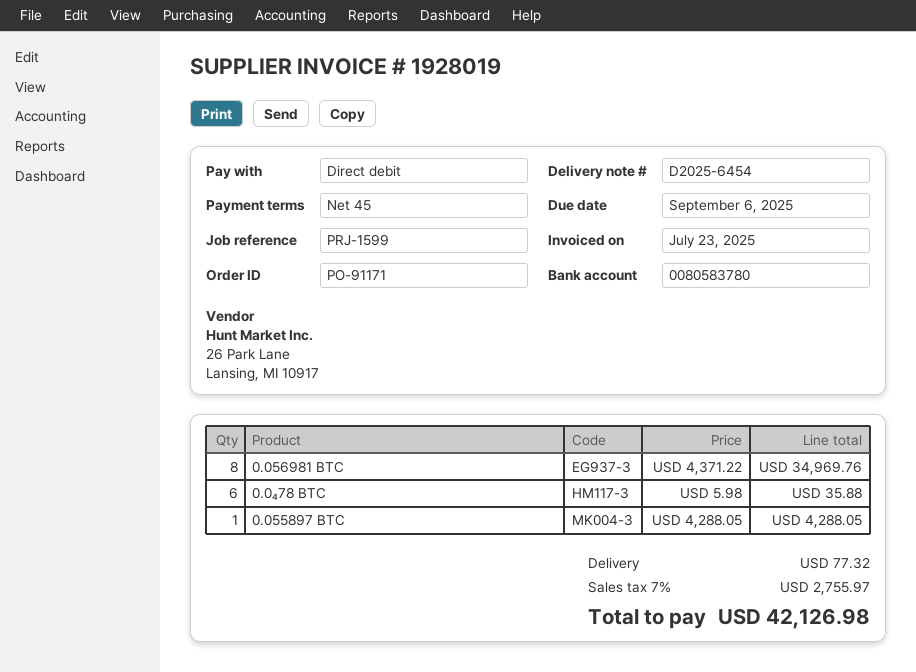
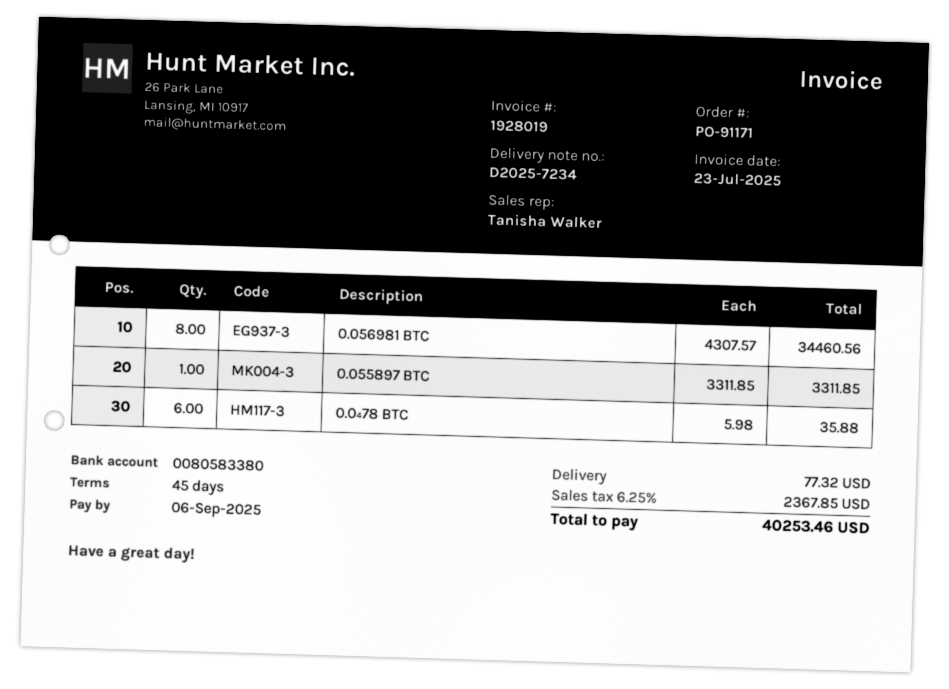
delivery note number: D2025-6454 -> D2025-7234
bank account: 0080583780 -> 0080583380
0.056981 BTC: 8 x 4371.22 = 34969.76 -> 8 x 4307.57 = 34460.56
0.055897 BTC: 1 x 4288.05 = 4288.05 -> 1 x 3311.85 = 3311.85
tax: 7% = 2755.97 -> 6.25% = 2367.85
total: 42126.98 -> 40253.46

